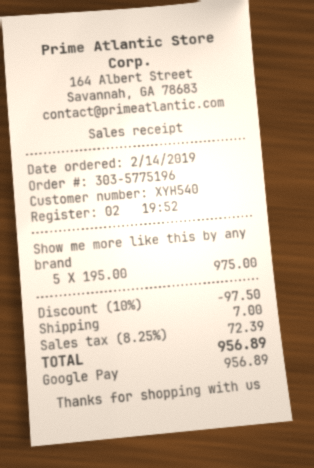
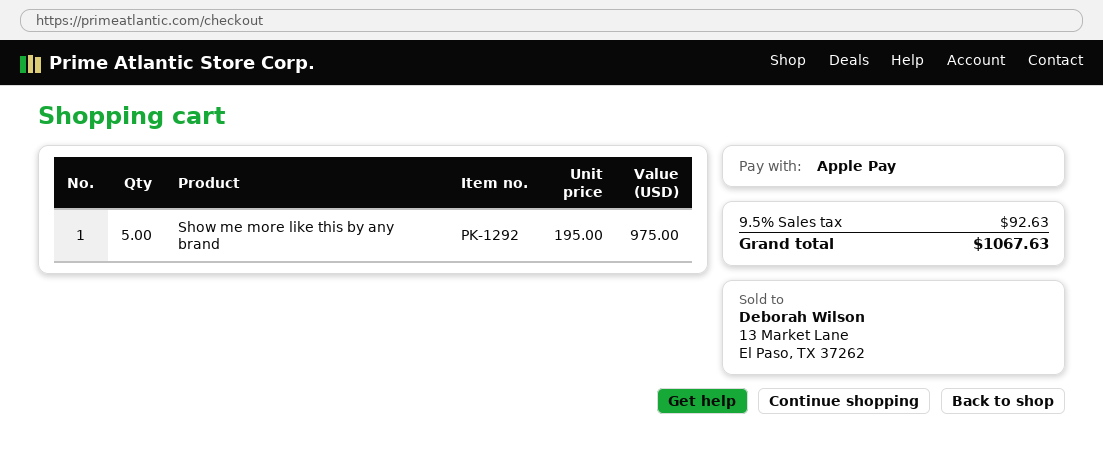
payment method: Google Pay -> Apple Pay
discount: 10% = 97.50 -> none
shipping: 7.00 -> none
tax: 8.25% = 72.39 -> 9.5% = 92.63
total: 956.89 -> 1067.63

